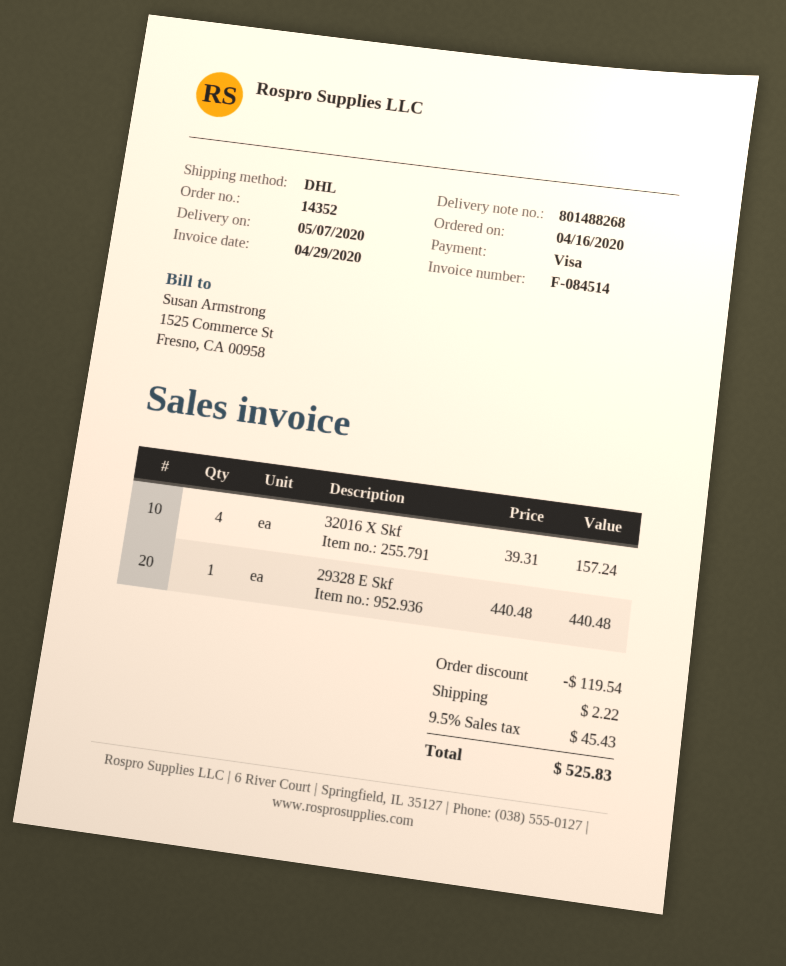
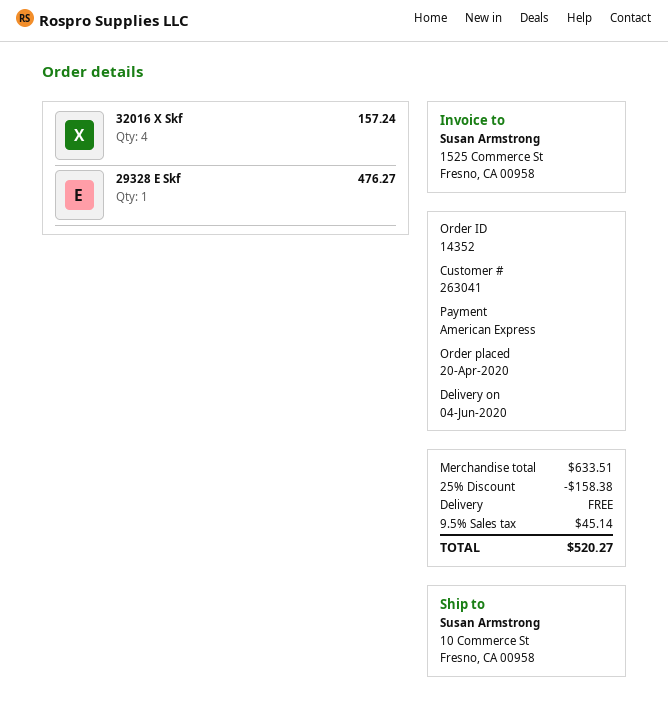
order date: 2020-04-16 -> 2020-04-20
delivery date: 2020-05-07 -> 2020-06-04
payment method: Visa -> American Express
29328 E Skf: 1 for 440.48 -> 1 for 476.27
discount: 119.54 -> 158.38
shipping: 2.22 -> 0.00
tax: 9.5% = 45.43 -> 9.5% = 45.14
total: 525.83 -> 520.27

